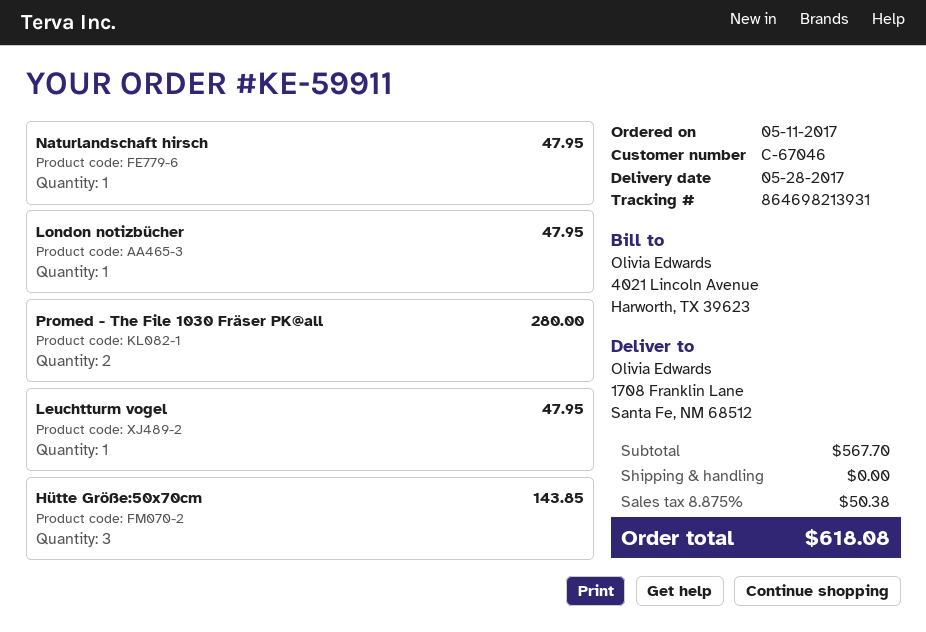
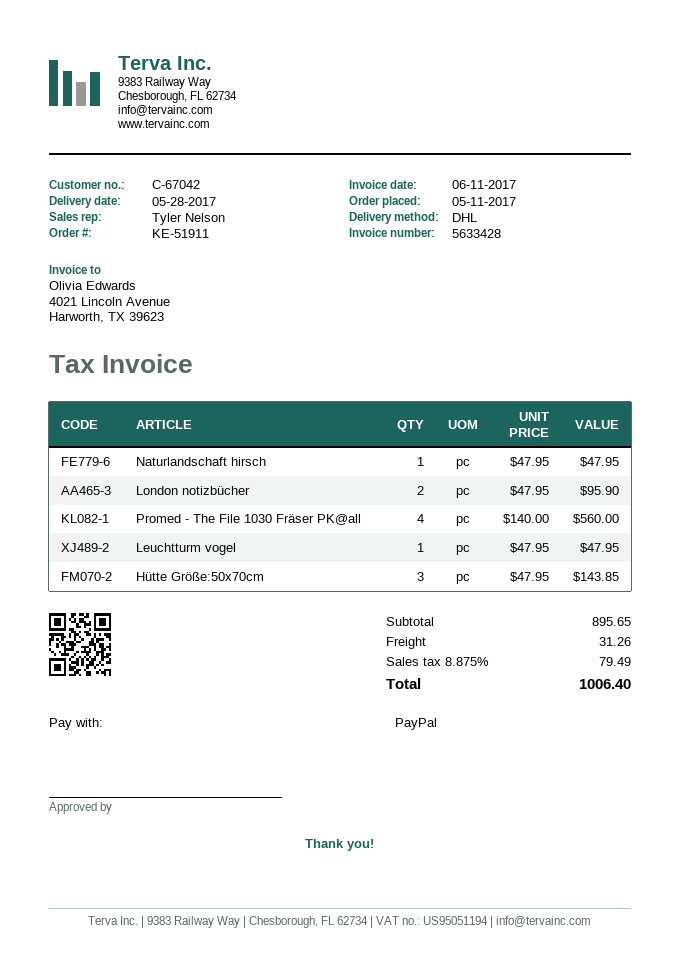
order number: KE-59911 -> KE-51911
customer number: C-67046 -> C-67042
London notizbücher: 1 for 47.95 -> 2 for 95.90
Promed - The File 1030 Fräser PK@all: 2 for 280.00 -> 4 for 560.00
subtotal: 567.70 -> 895.65
shipping: 0.00 -> 31.26
tax: 8.875% = 50.38 -> 8.875% = 79.49
total: 618.08 -> 1006.40

